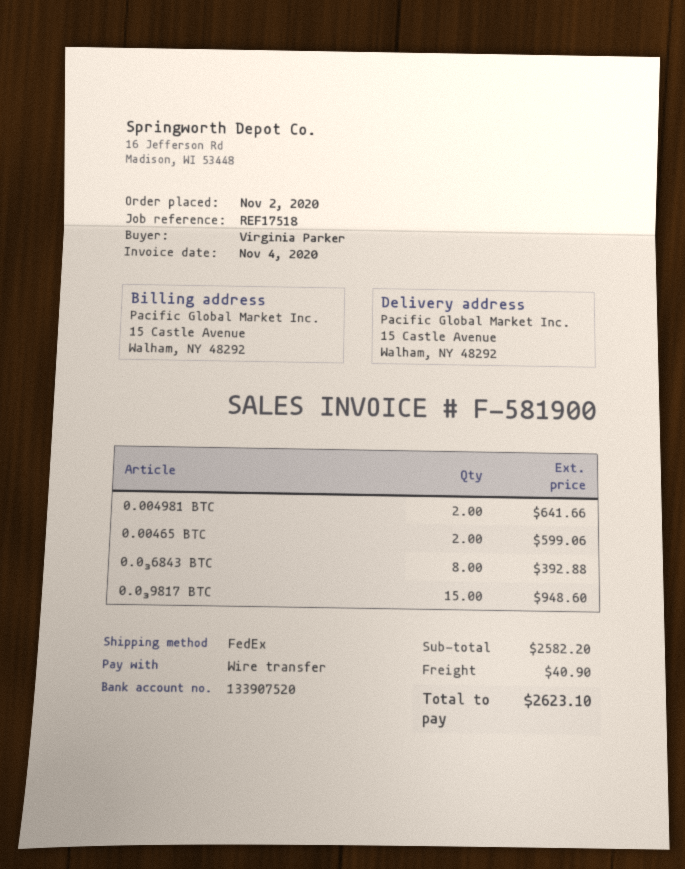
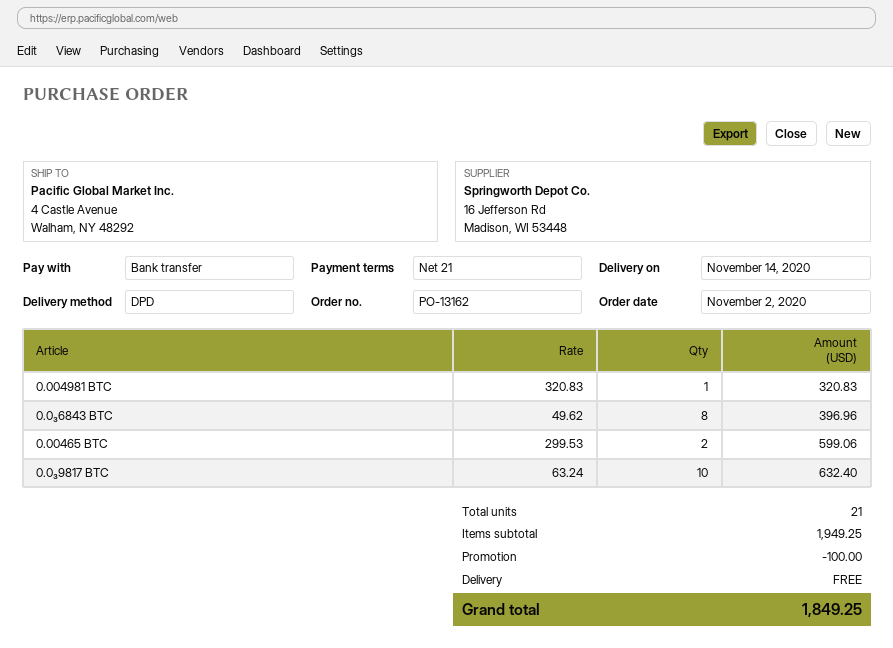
shipping method: FedEx -> DPD
ship to: 15 Castle Avenue, Walham, NY 48292 -> 4 Castle Avenue, Walham, NY 48292
0.004981 BTC: 2 for 641.66 -> 1 for 320.83
0.0₃6843 BTC: 8 for 392.88 -> 8 for 396.96
0.0₃9817 BTC: 15 for 948.60 -> 10 for 632.40
subtotal: 2582.20 -> 1949.25
discount: none -> 100.00
shipping: 40.90 -> 0.00
total: 2623.10 -> 1849.25

